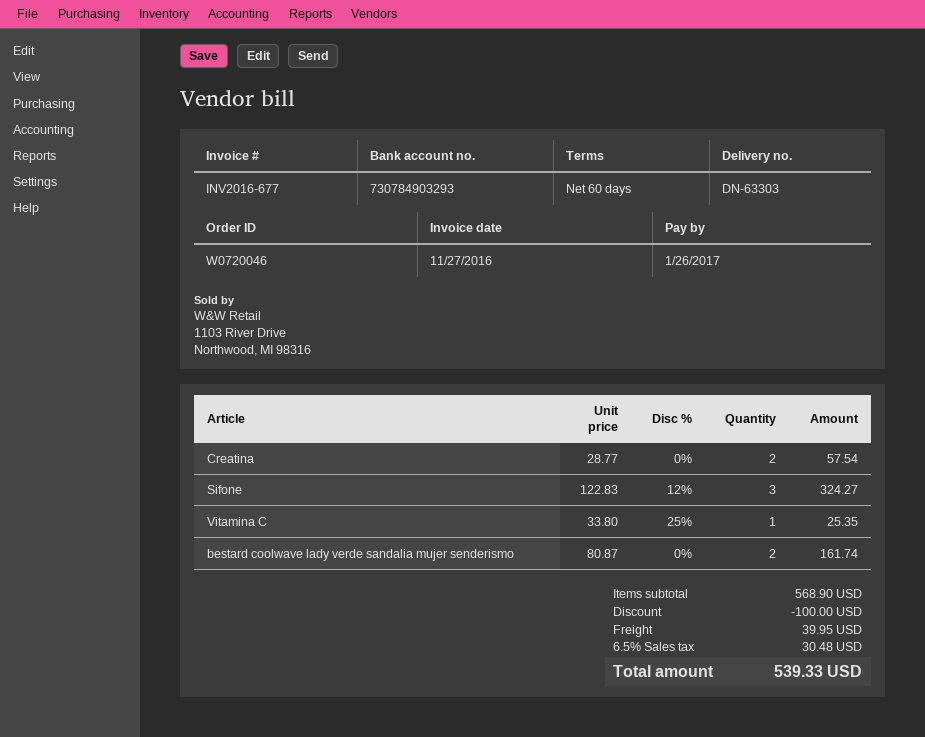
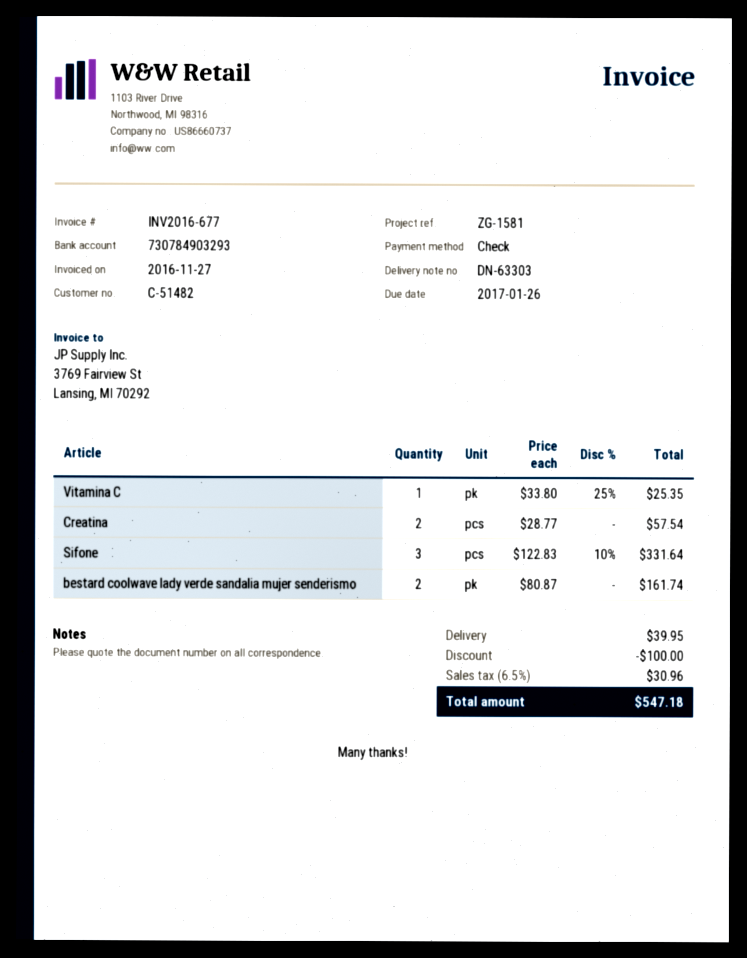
Sifone: 3 x 122.83 - 12% = 324.27 -> 3 x 122.83 - 10% = 331.64
tax: 6.5% = 30.48 -> 6.5% = 30.96
total: 539.33 -> 547.18

